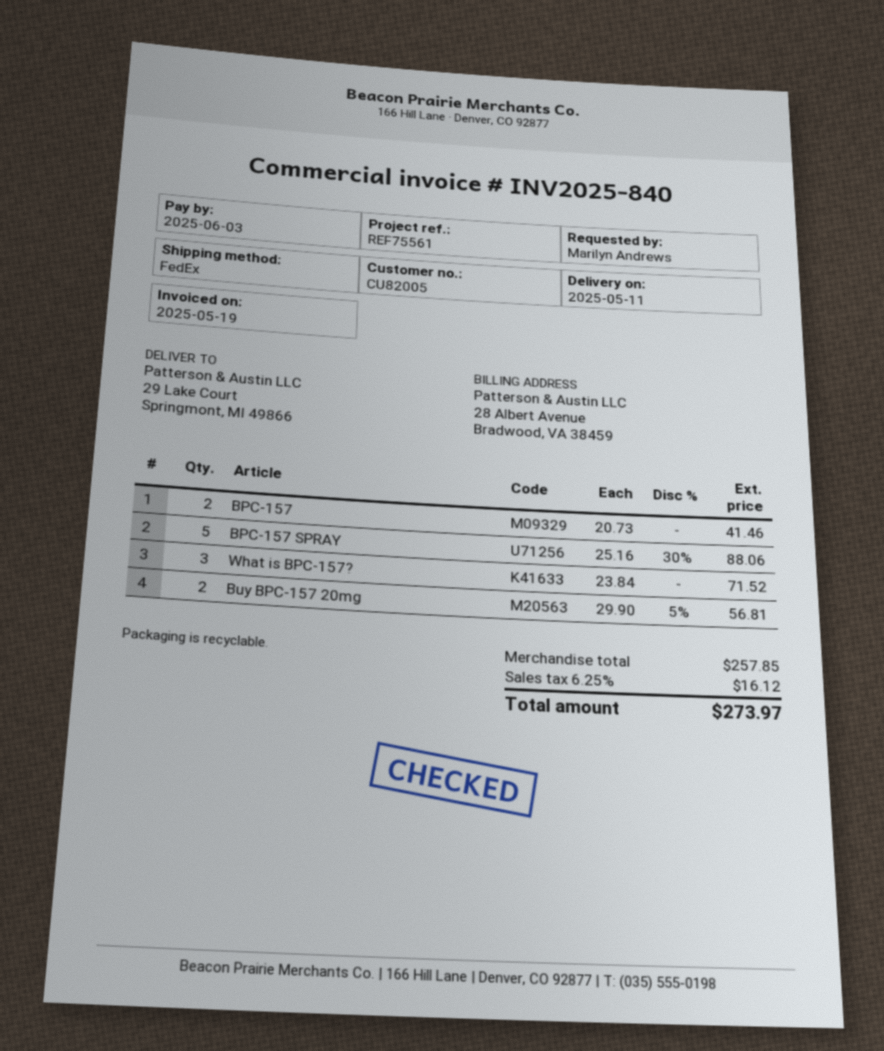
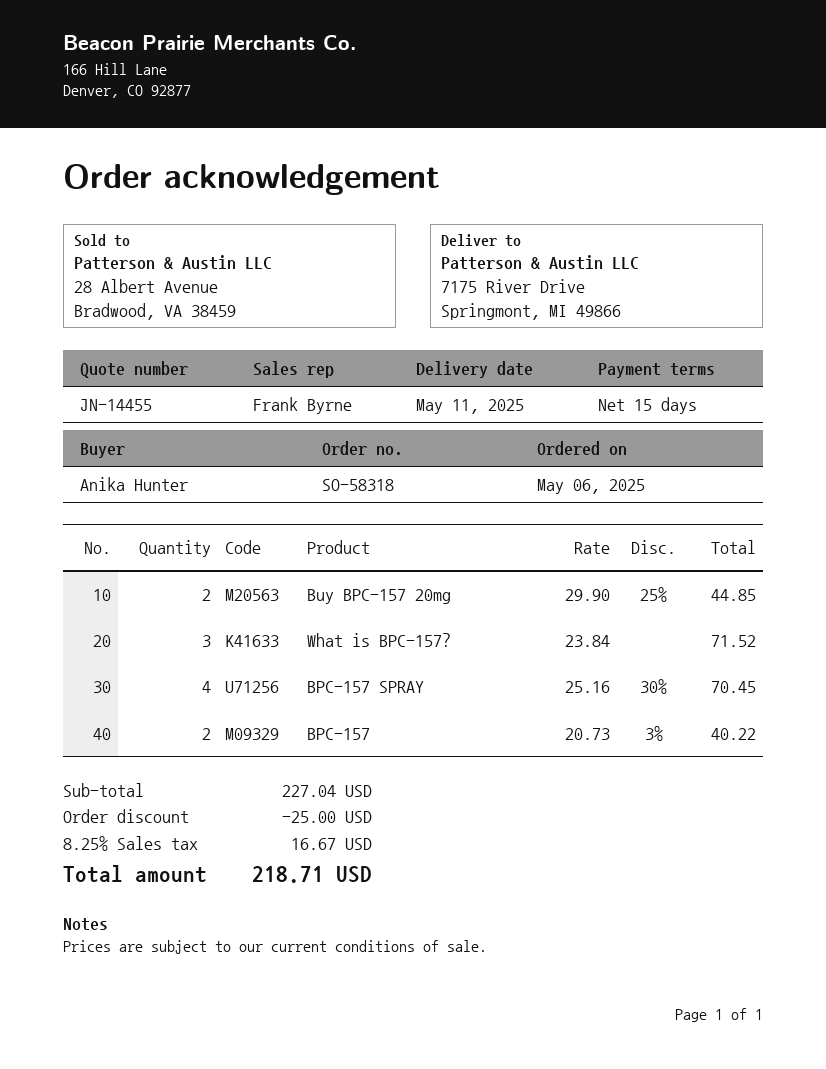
ordered by: Marilyn Andrews -> Anika Hunter
ship to: 29 Lake Court, Springmont, MI 49866 -> 7175 River Drive, Springmont, MI 49866
BPC-157: 2 x 20.73 = 41.46 -> 2 x 20.73 - 3% = 40.22
BPC-157 SPRAY: 5 x 25.16 - 30% = 88.06 -> 4 x 25.16 - 30% = 70.45
Buy BPC-157 20mg: 2 x 29.90 - 5% = 56.81 -> 2 x 29.90 - 25% = 44.85
subtotal: 257.85 -> 227.04
discount: none -> 25.00
tax: 6.25% = 16.12 -> 8.25% = 16.67
total: 273.97 -> 218.71

